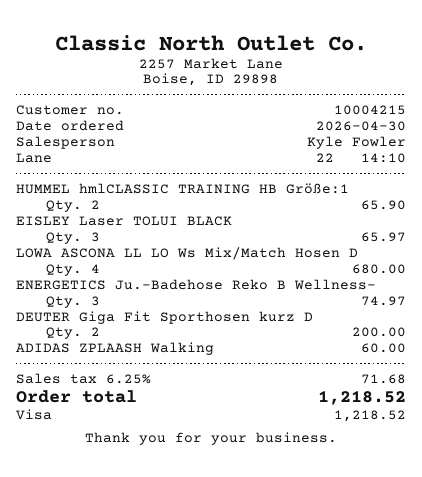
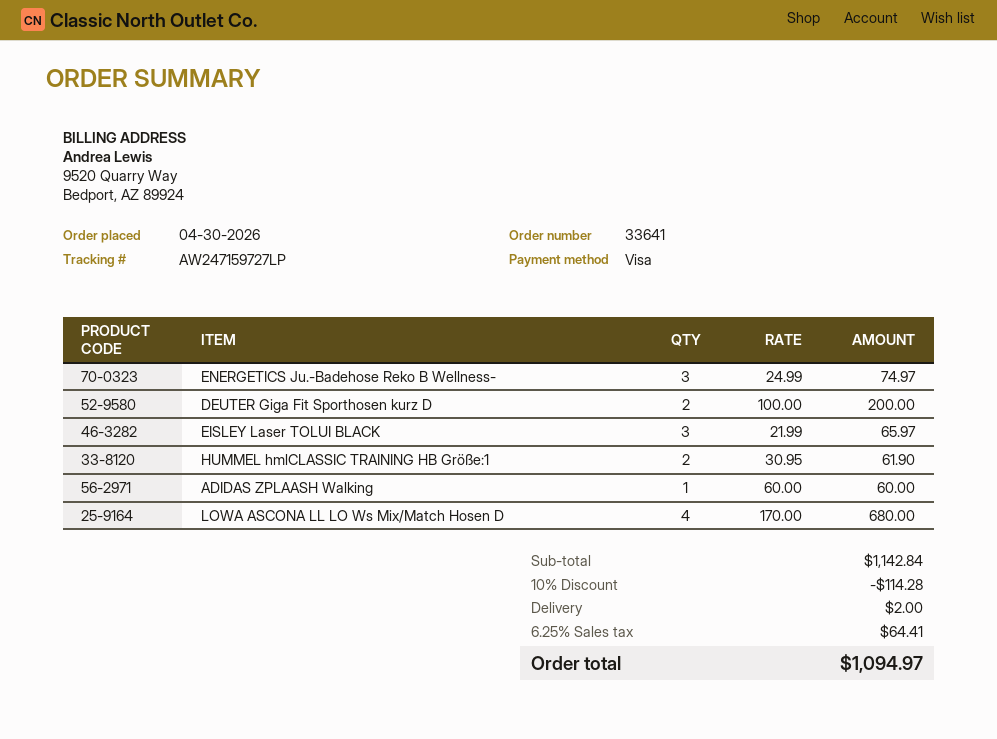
HUMMEL hmlCLASSIC TRAINING HB Größe:1: 2 for 65.90 -> 2 for 61.90
discount: none -> 10% = 114.28
shipping: none -> 2.00
tax: 6.25% = 71.68 -> 6.25% = 64.41
total: 1218.52 -> 1094.97

